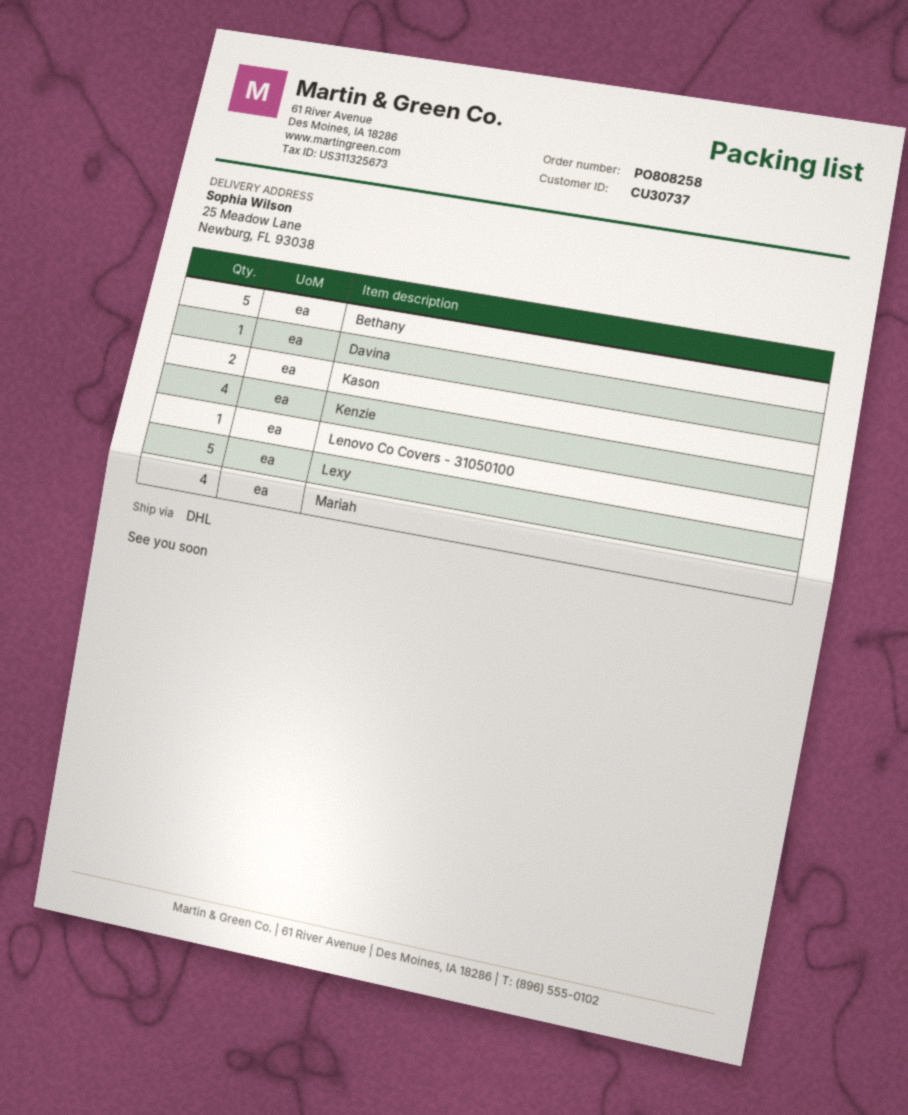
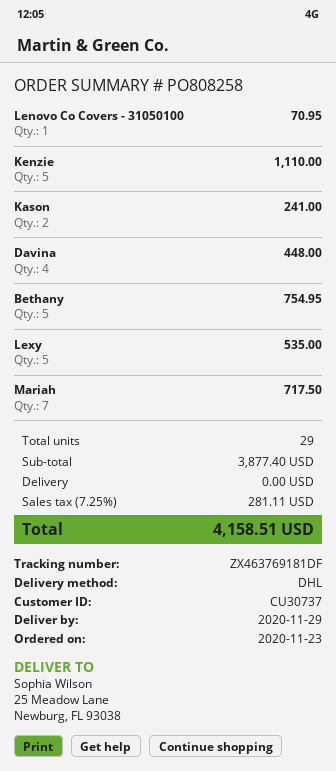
Davina: 1 -> 4
Kenzie: 4 -> 5
Mariah: 4 -> 7

